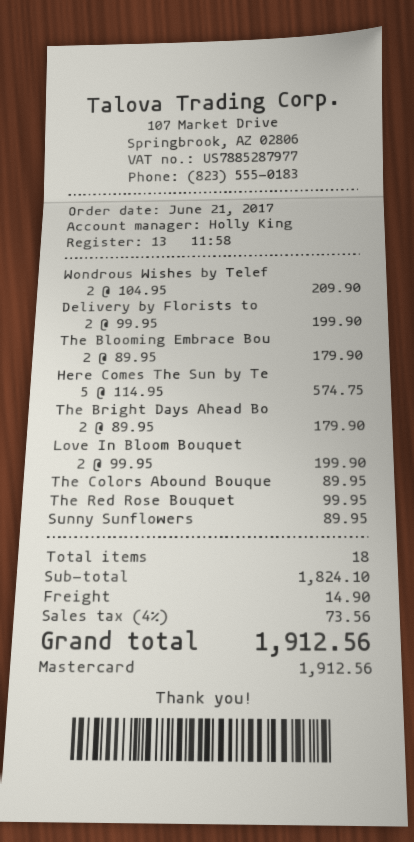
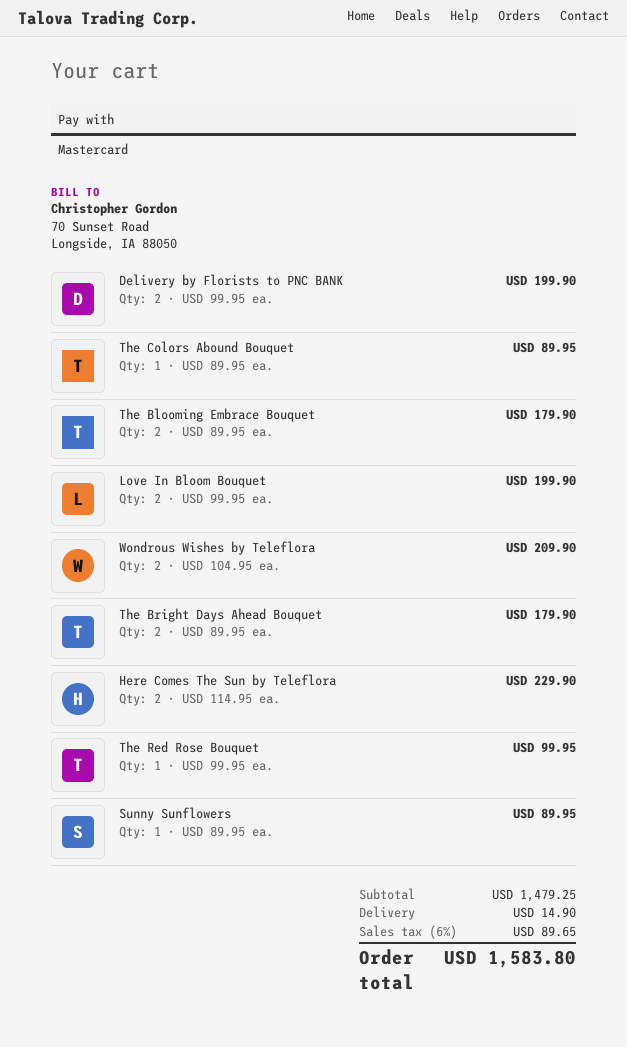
Here Comes The Sun by Te: 5 x 114.95 = 574.75 -> 2 x 114.95 = 229.90
subtotal: 1824.10 -> 1479.25
tax: 4% = 73.56 -> 6% = 89.65
total: 1912.56 -> 1583.80

